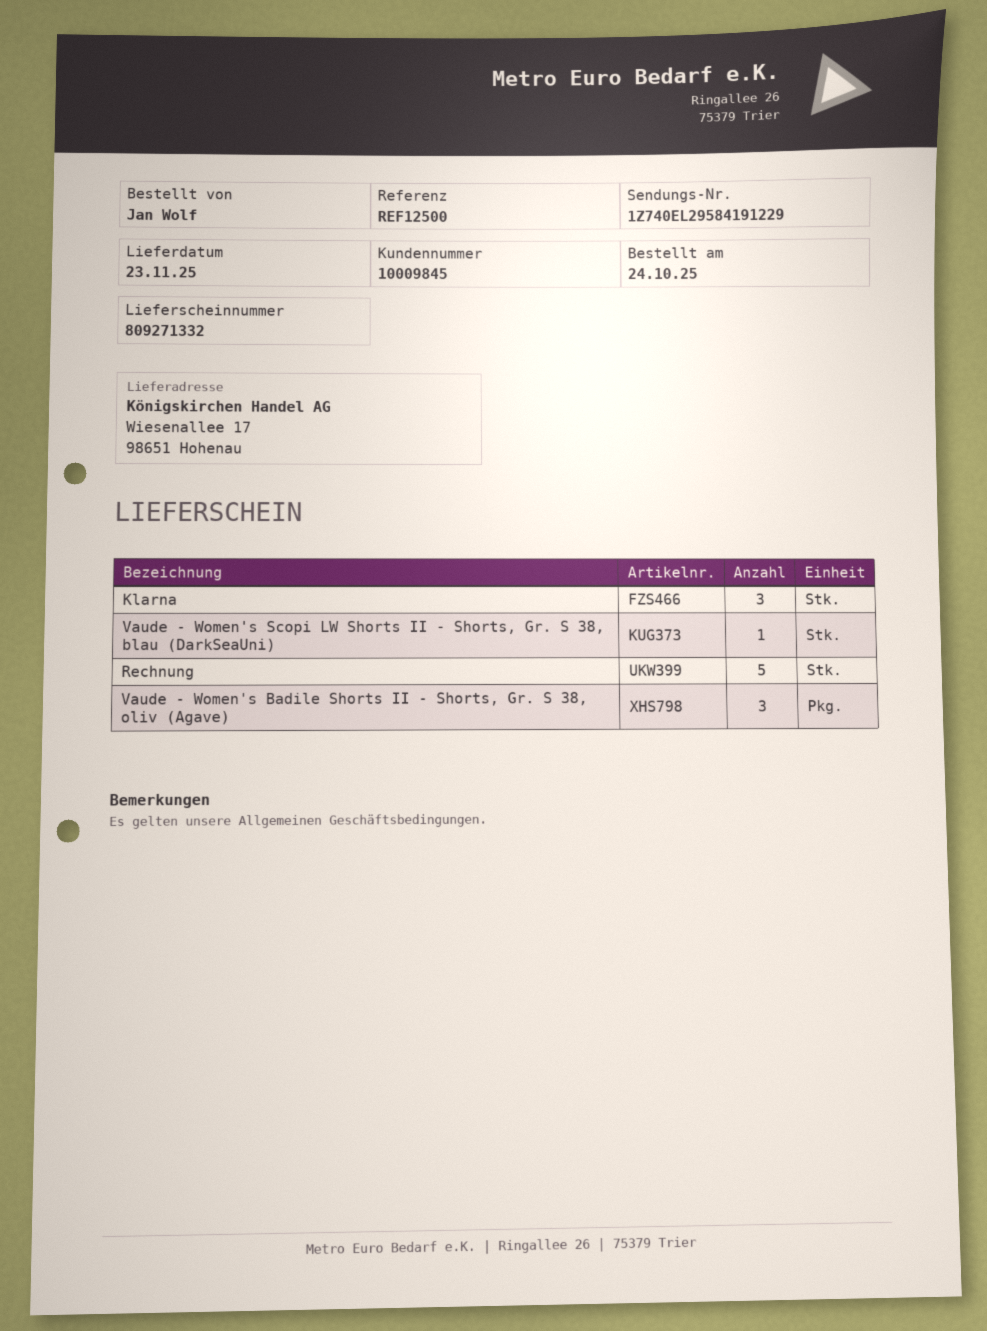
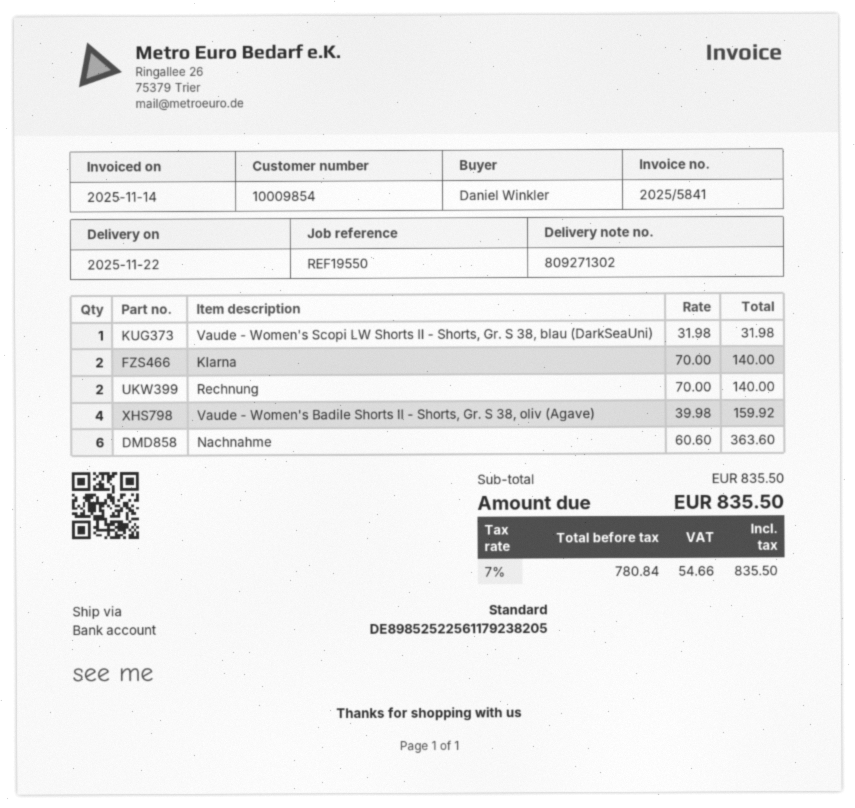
delivery note number: 809271332 -> 809271302
delivery date: 2025-11-23 -> 2025-11-22
customer number: 10009845 -> 10009854
reference: REF12500 -> REF19550
ordered by: Jan Wolf -> Daniel Winkler
Klarna: 3 -> 2
Rechnung: 5 -> 2
Vaude - Women's Badile Shorts II - Shorts, Gr. S 38, oliv (Agave): 3 -> 4
Nachnahme: none -> 6

